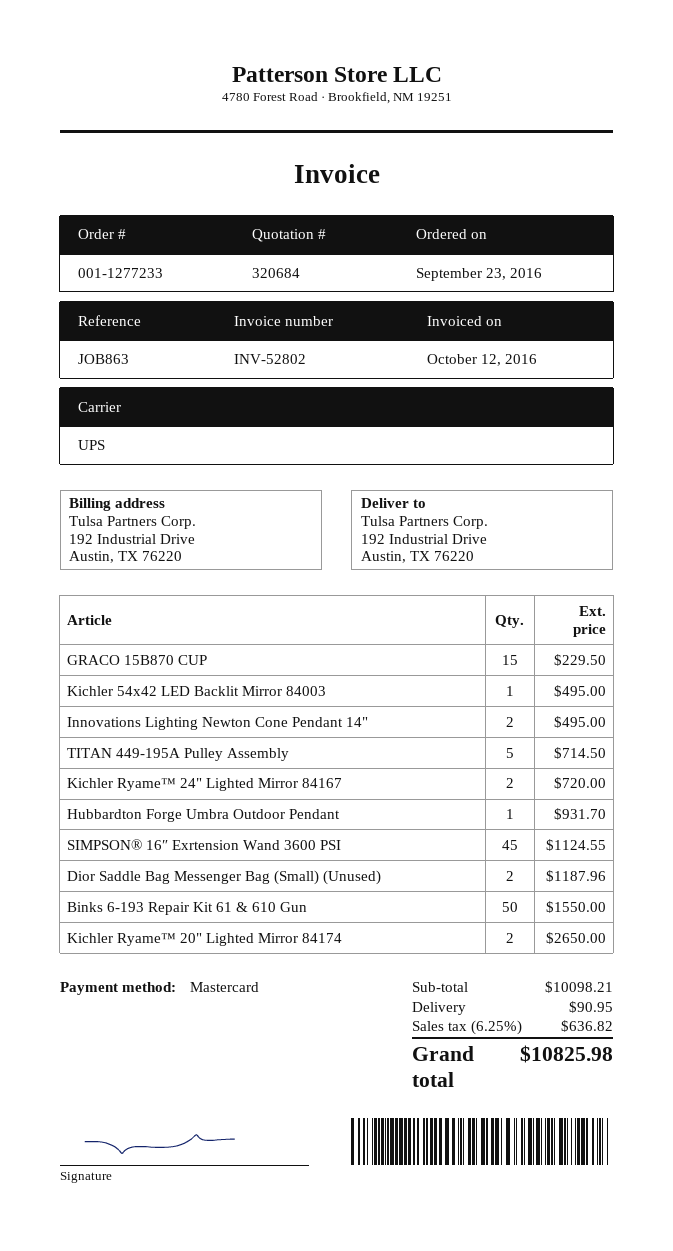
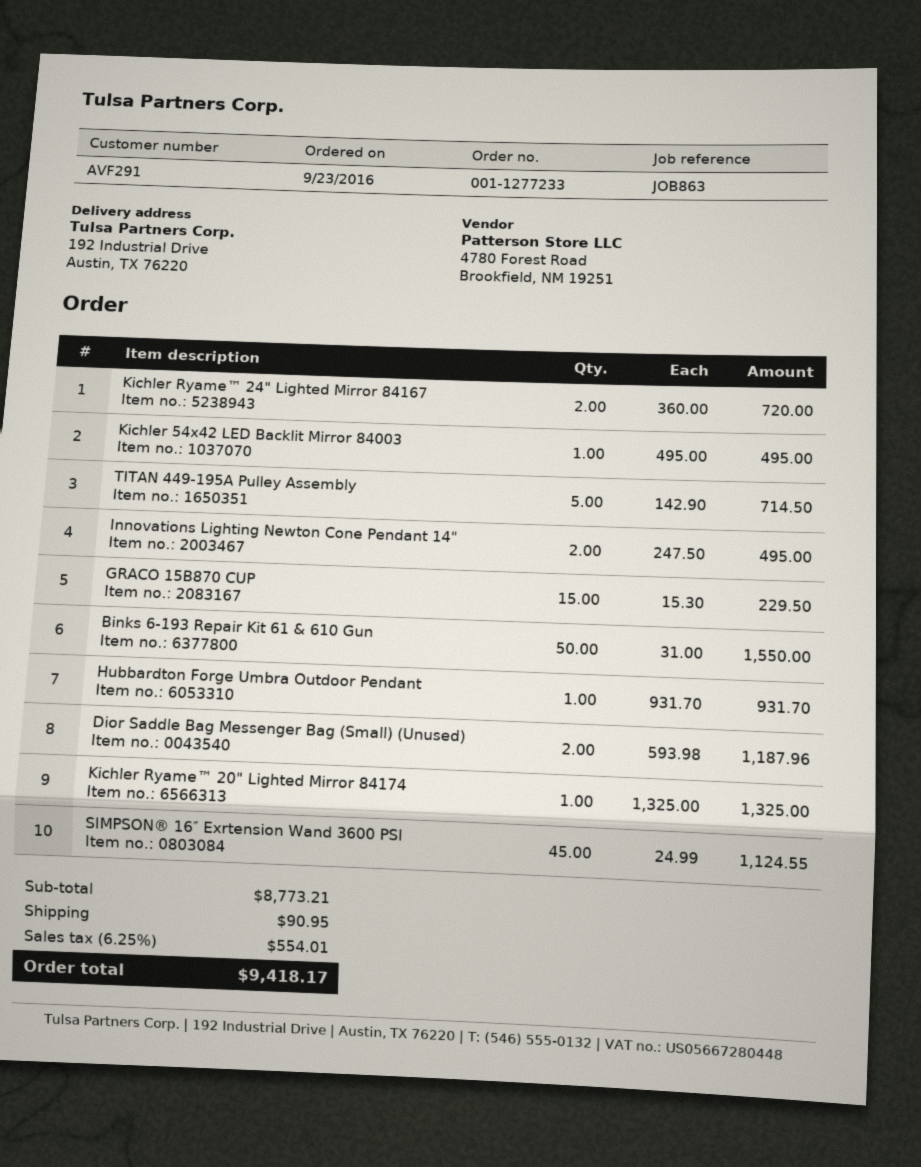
Kichler Ryame™ 20" Lighted Mirror 84174: 2 for 2650.00 -> 1 for 1325.00
subtotal: 10098.21 -> 8773.21
tax: 6.25% = 636.82 -> 6.25% = 554.01
total: 10825.98 -> 9418.17

